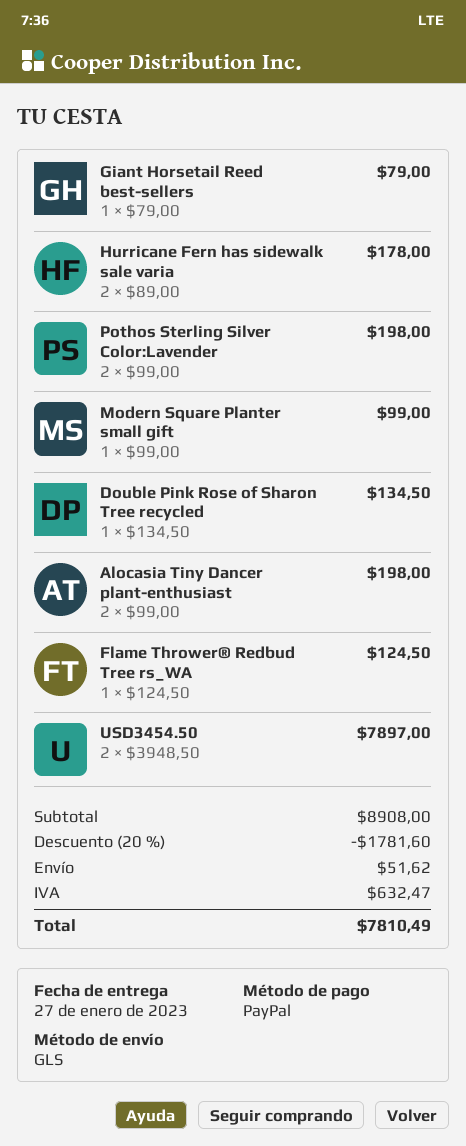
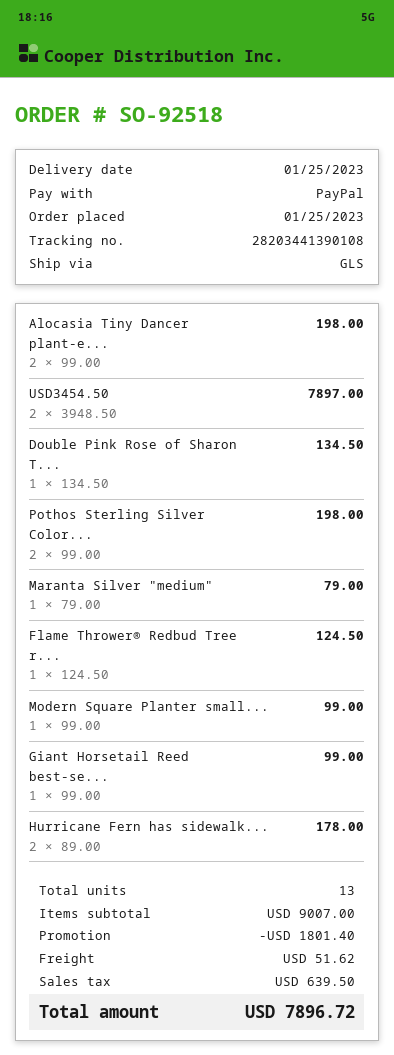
delivery date: 2023-01-27 -> 2023-01-25
Giant Horsetail Reed best-sellers: 1 x 79.00 = 79.00 -> 1 x 99.00 = 99.00
Maranta Silver "medium": none -> 1 x 79.00 = 79.00
subtotal: 8908.00 -> 9007.00
discount: 1781.60 -> 1801.40
tax: 632.47 -> 639.50
total: 7810.49 -> 7896.72

